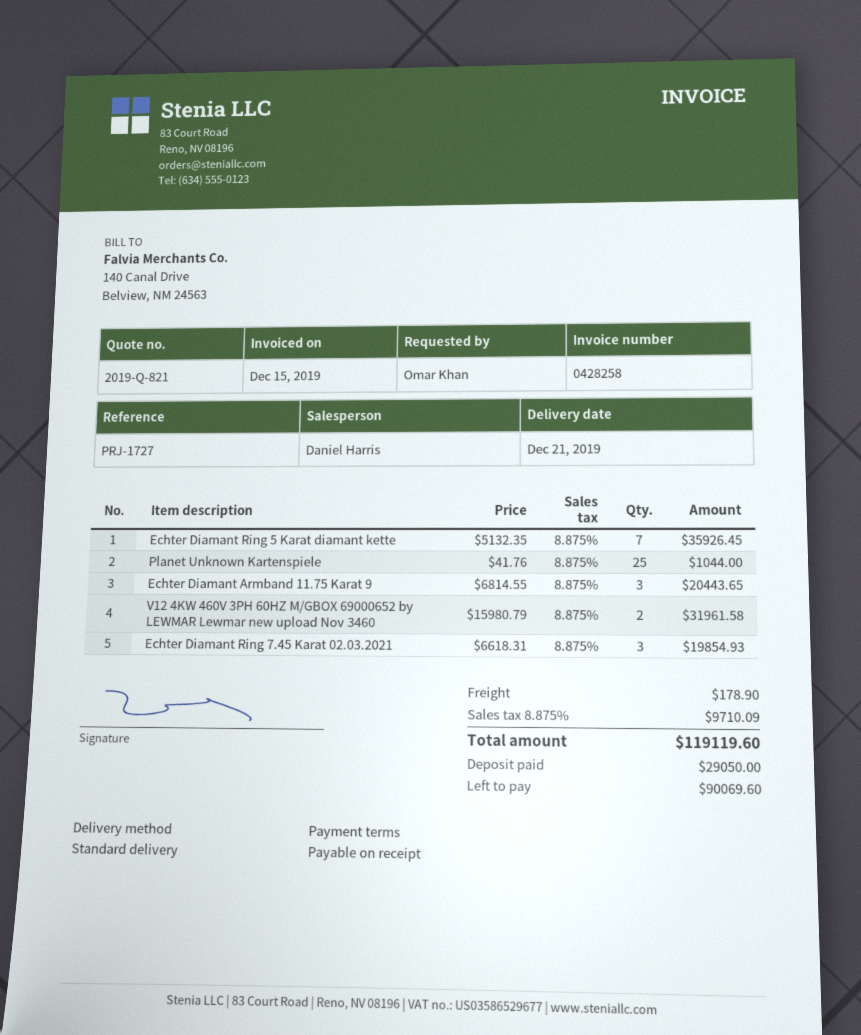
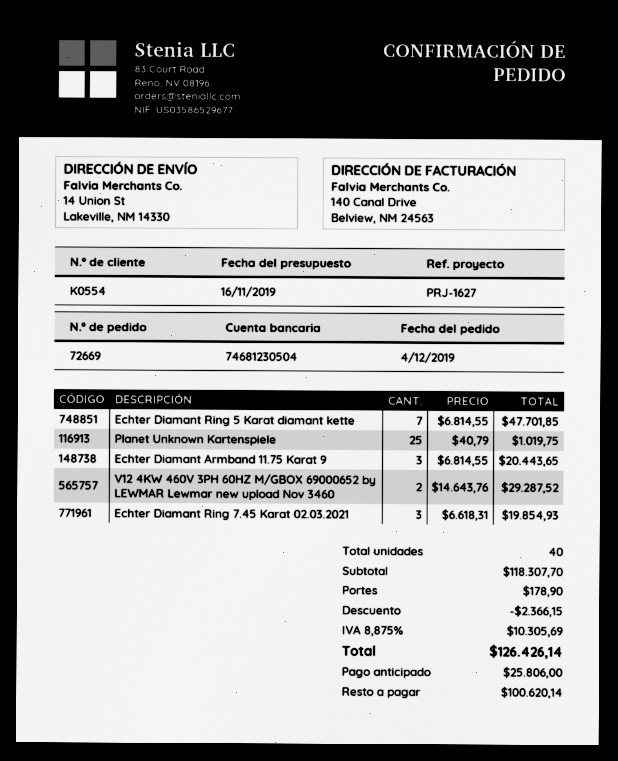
reference: PRJ-1727 -> PRJ-1627
Echter Diamant Ring 5 Karat diamant kette: 7 x 5132.35 = 35926.45 -> 7 x 6814.55 = 47701.85
Planet Unknown Kartenspiele: 25 x 41.76 = 1044.00 -> 25 x 40.79 = 1019.75
V12 4KW 460V 3PH 60HZ M/GBOX 69000652 by LEWMAR Lewmar new upload Nov 3460: 2 x 15980.79 = 31961.58 -> 2 x 14643.76 = 29287.52
discount: none -> 2366.15
tax: 8.875% = 9710.09 -> 8.875% = 10305.69
total: 119119.60 -> 126426.14
deposit: 29050.00 -> 25806.00
balance: 90069.60 -> 100620.14

